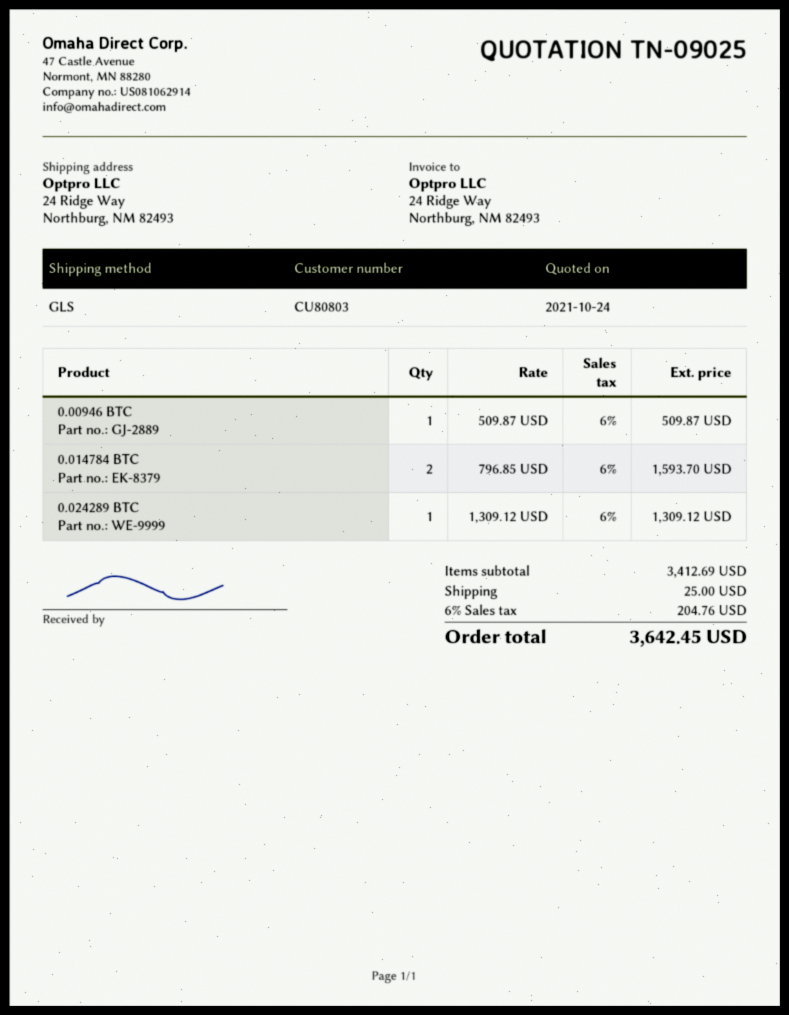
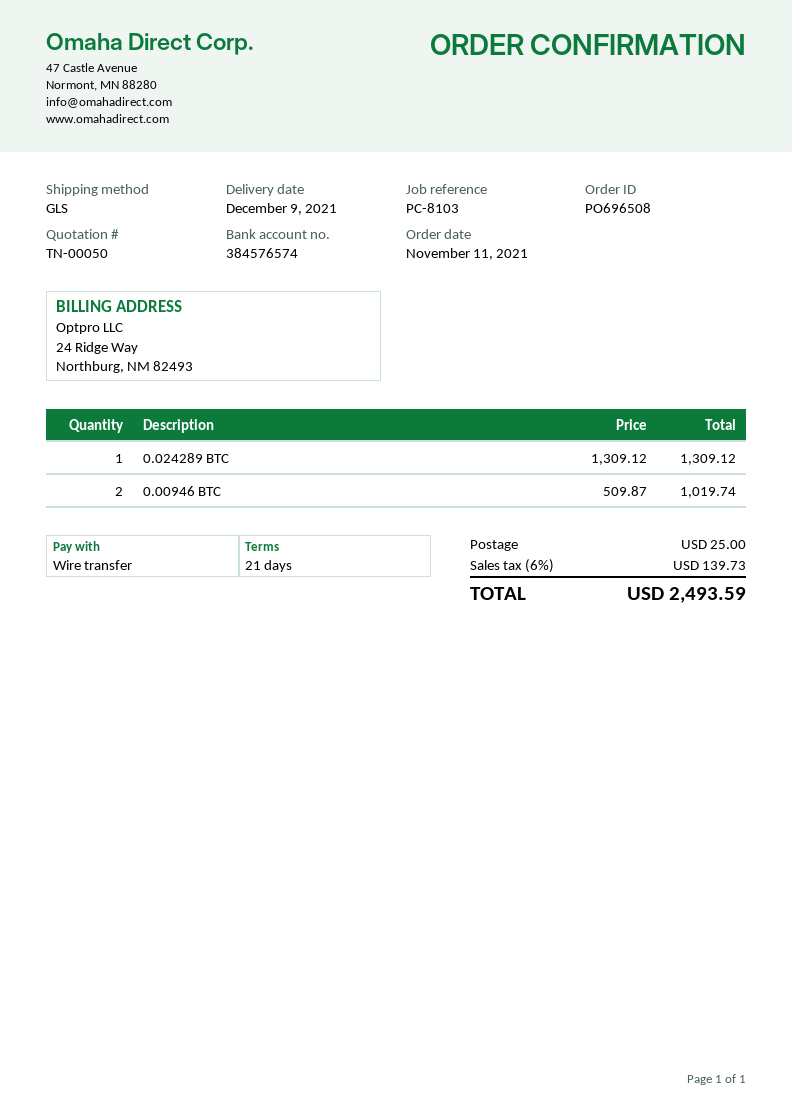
quote number: TN-09025 -> TN-00050
0.00946 BTC: 1 x 509.87 = 509.87 -> 2 x 509.87 = 1019.74
0.014784 BTC: 2 x 796.85 = 1593.70 -> none
tax: 6% = 204.76 -> 6% = 139.73
total: 3642.45 -> 2493.59

